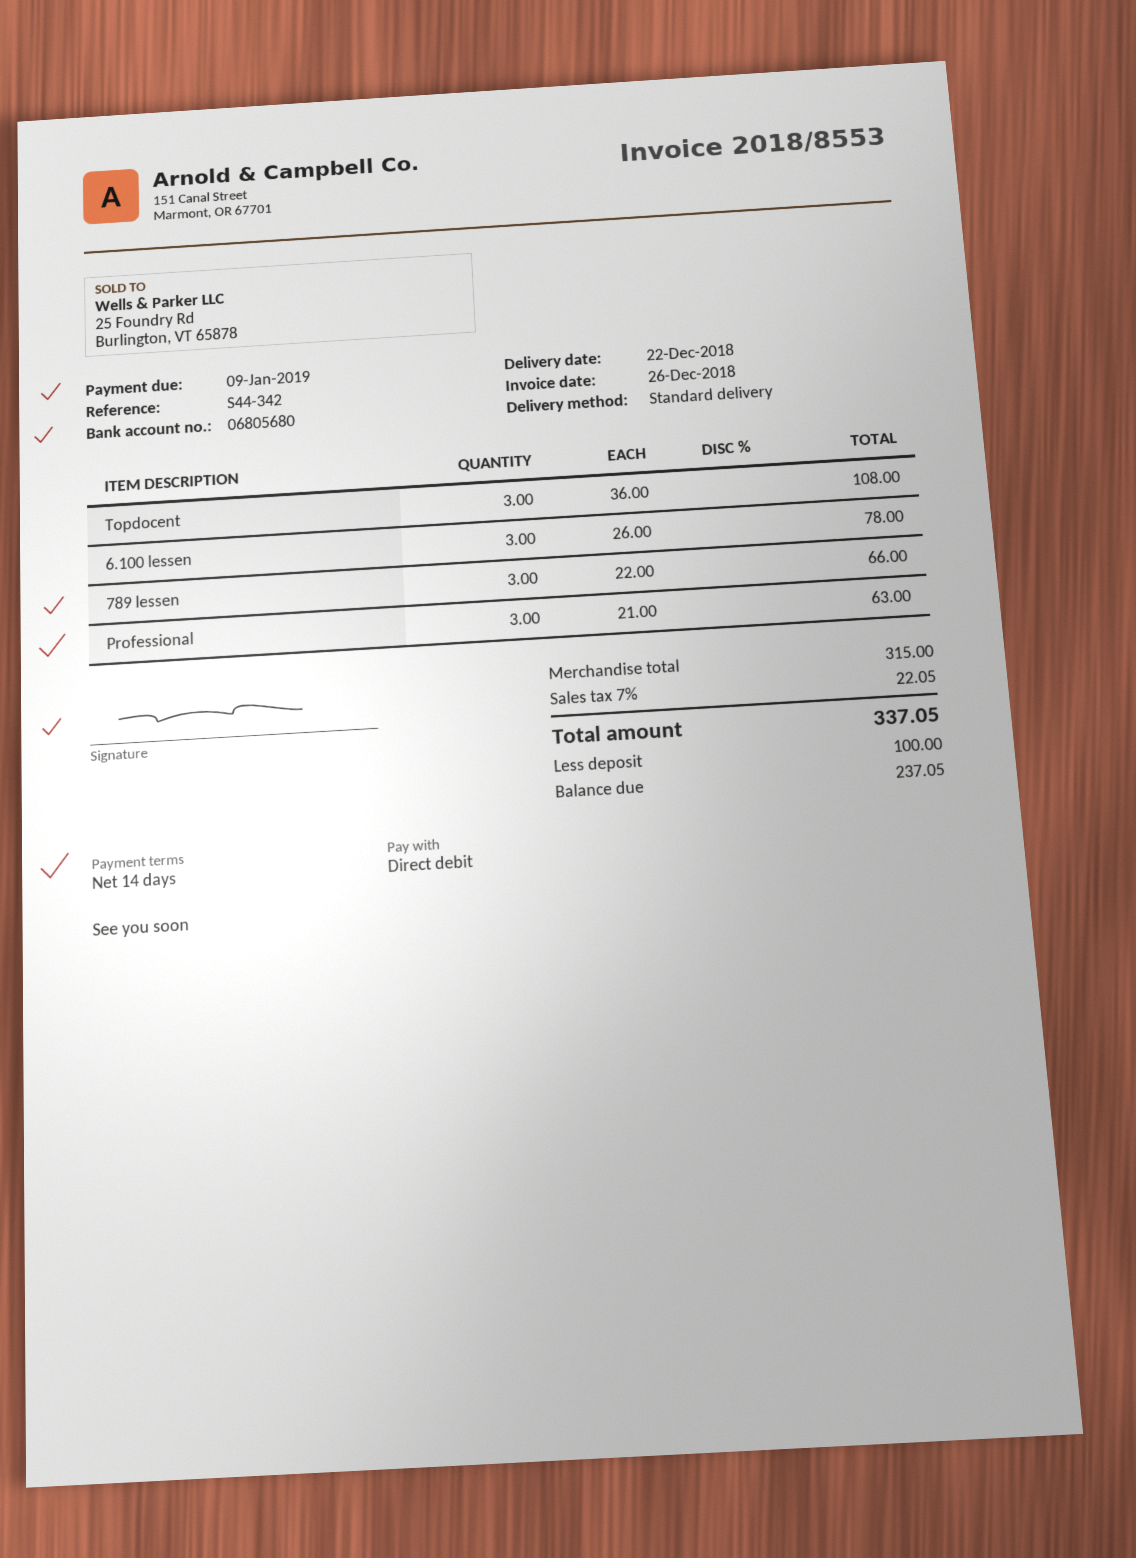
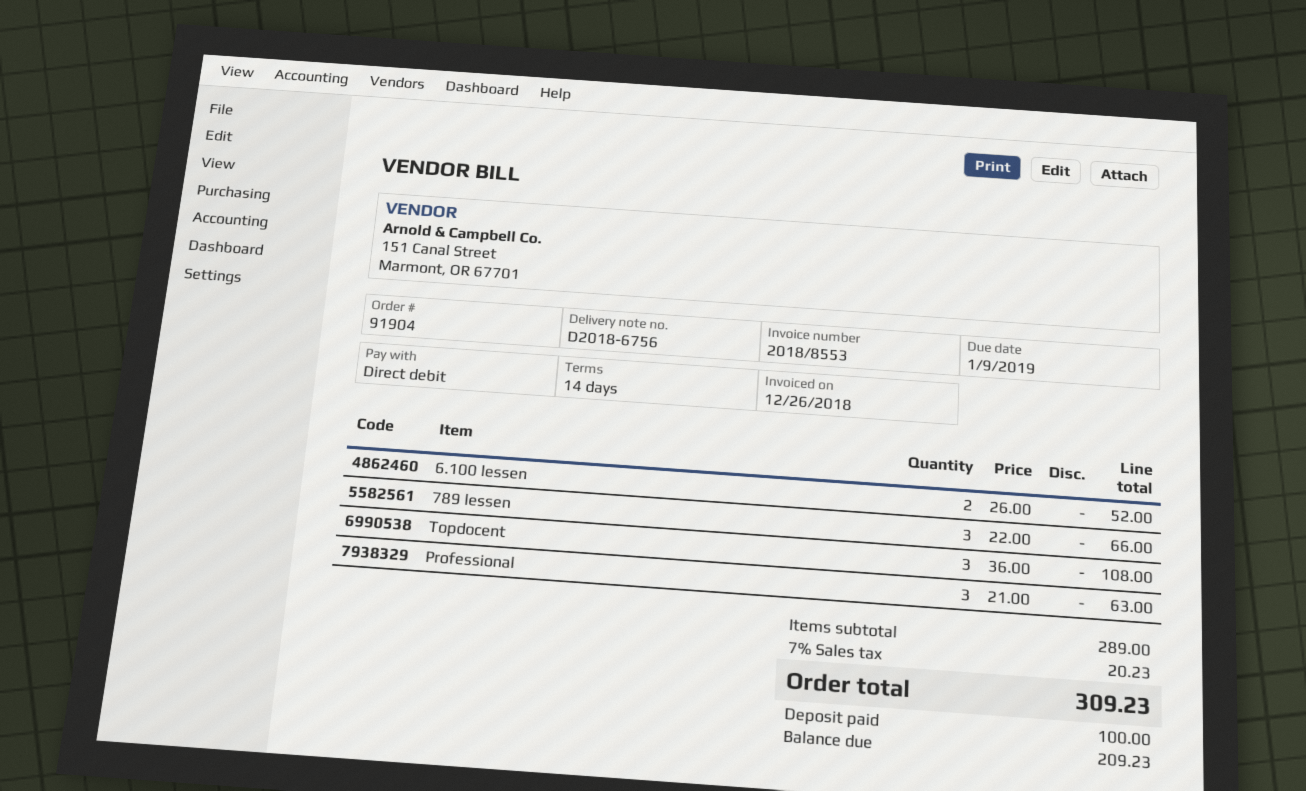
6.100 lessen: 3 x 26.00 = 78.00 -> 2 x 26.00 = 52.00
subtotal: 315.00 -> 289.00
tax: 7% = 22.05 -> 7% = 20.23
total: 337.05 -> 309.23
balance: 237.05 -> 209.23

